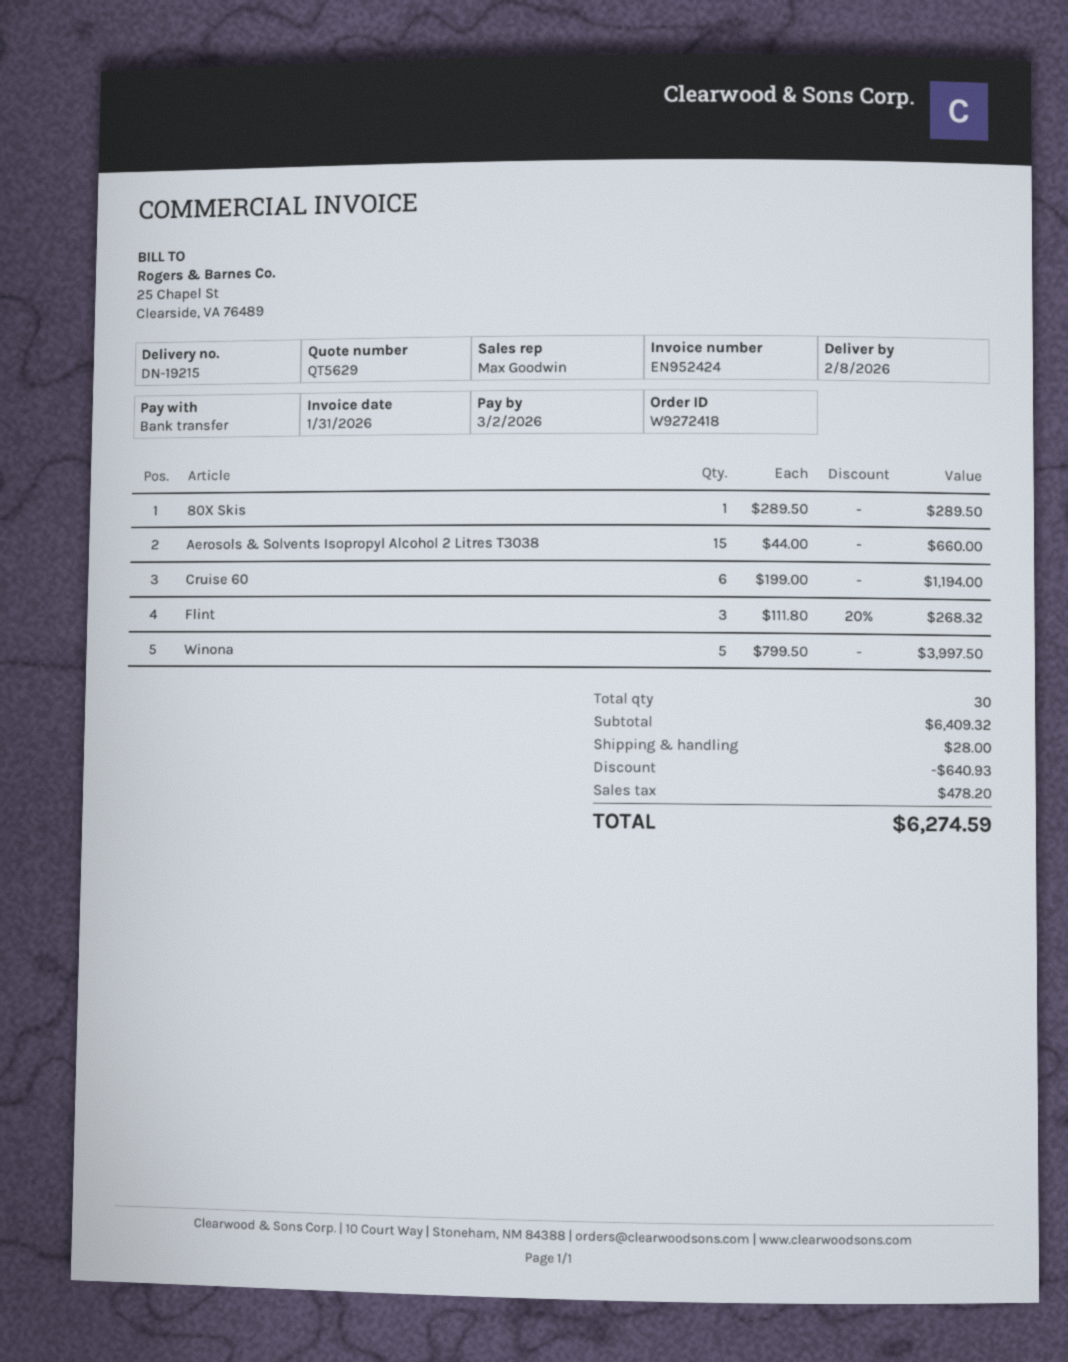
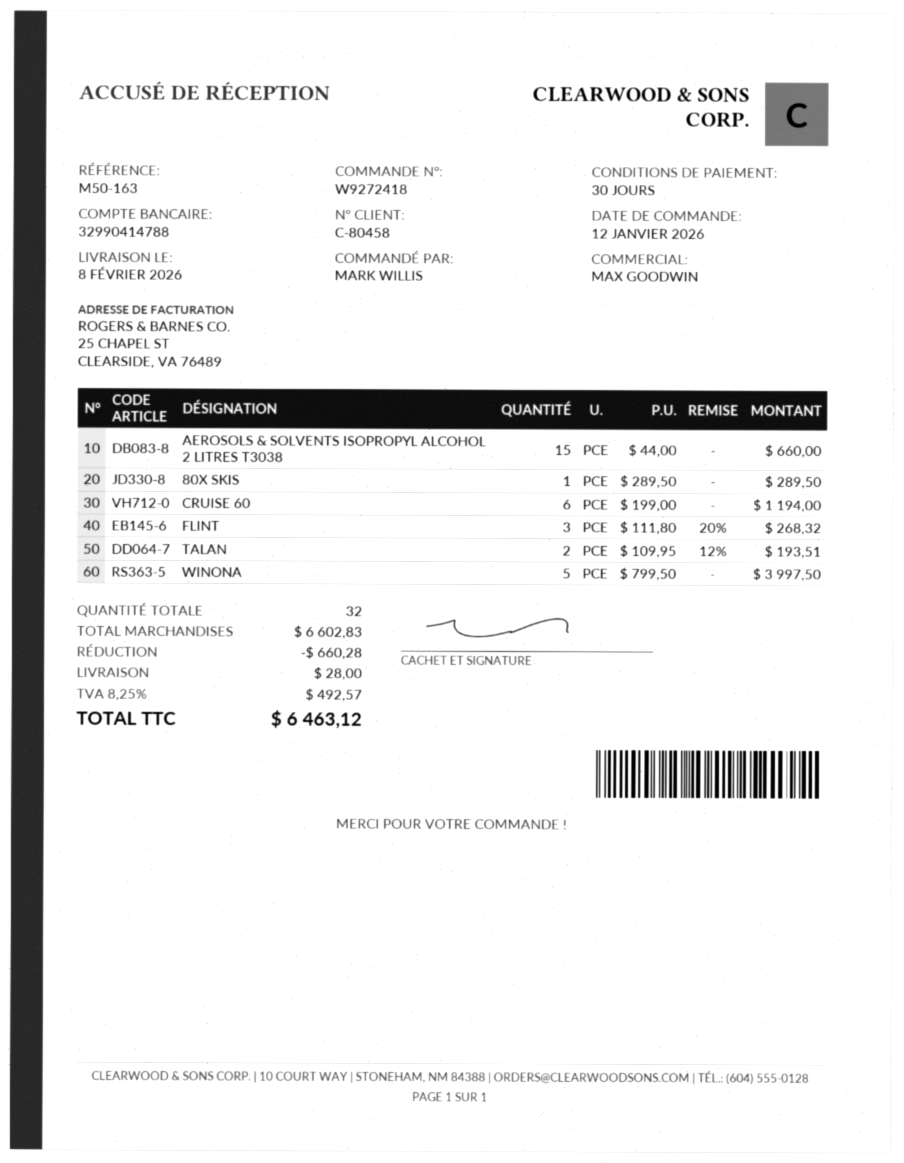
TALAN: none -> 2 x 109.95 - 12% = 193.51
total quantity: 30 -> 32
subtotal: 6409.32 -> 6602.83
discount: 640.93 -> 660.28
tax: 478.20 -> 492.57
total: 6274.59 -> 6463.12

